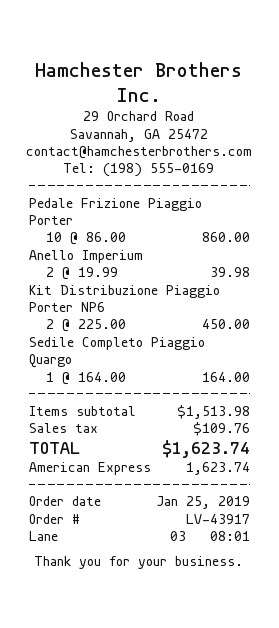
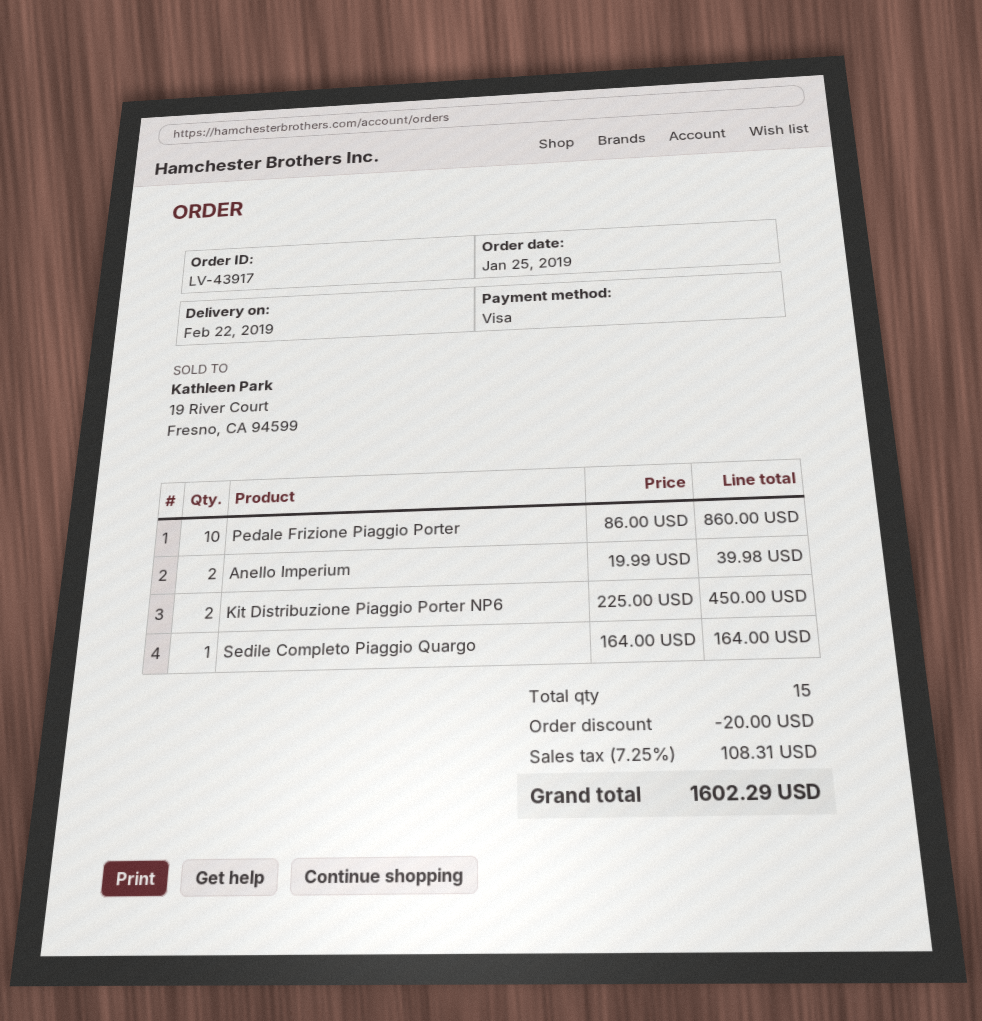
payment method: American Express -> Visa
discount: none -> 20.00
tax: 109.76 -> 108.31
total: 1623.74 -> 1602.29

